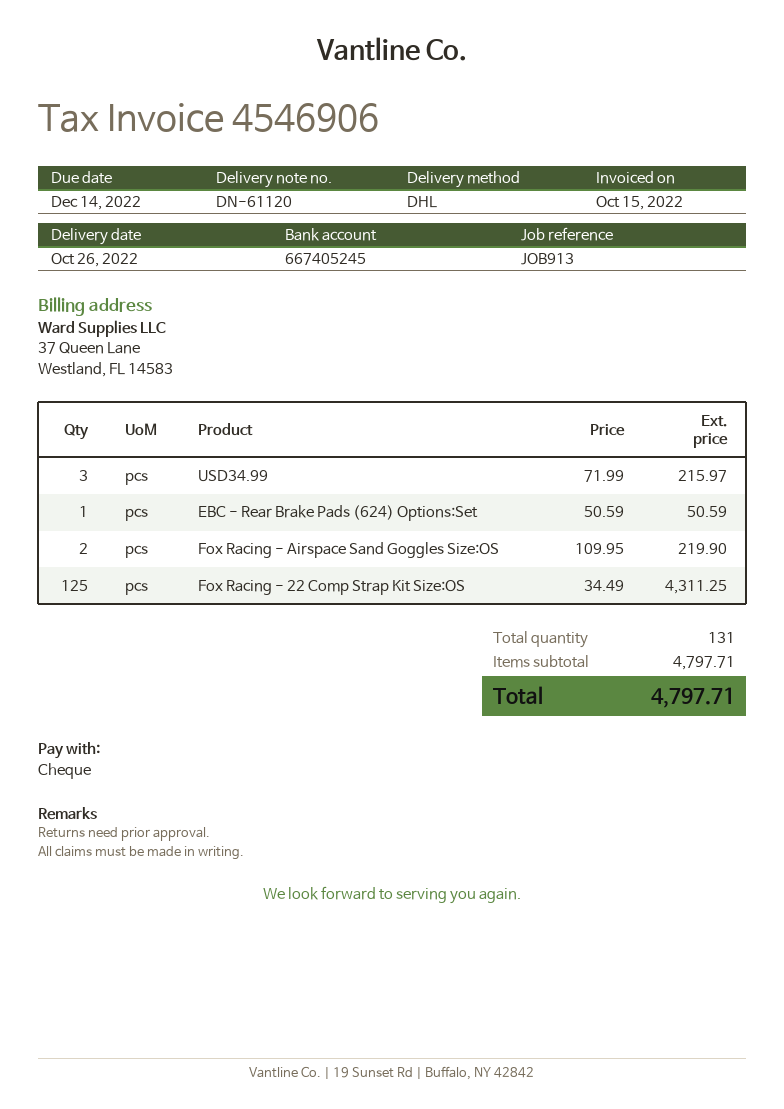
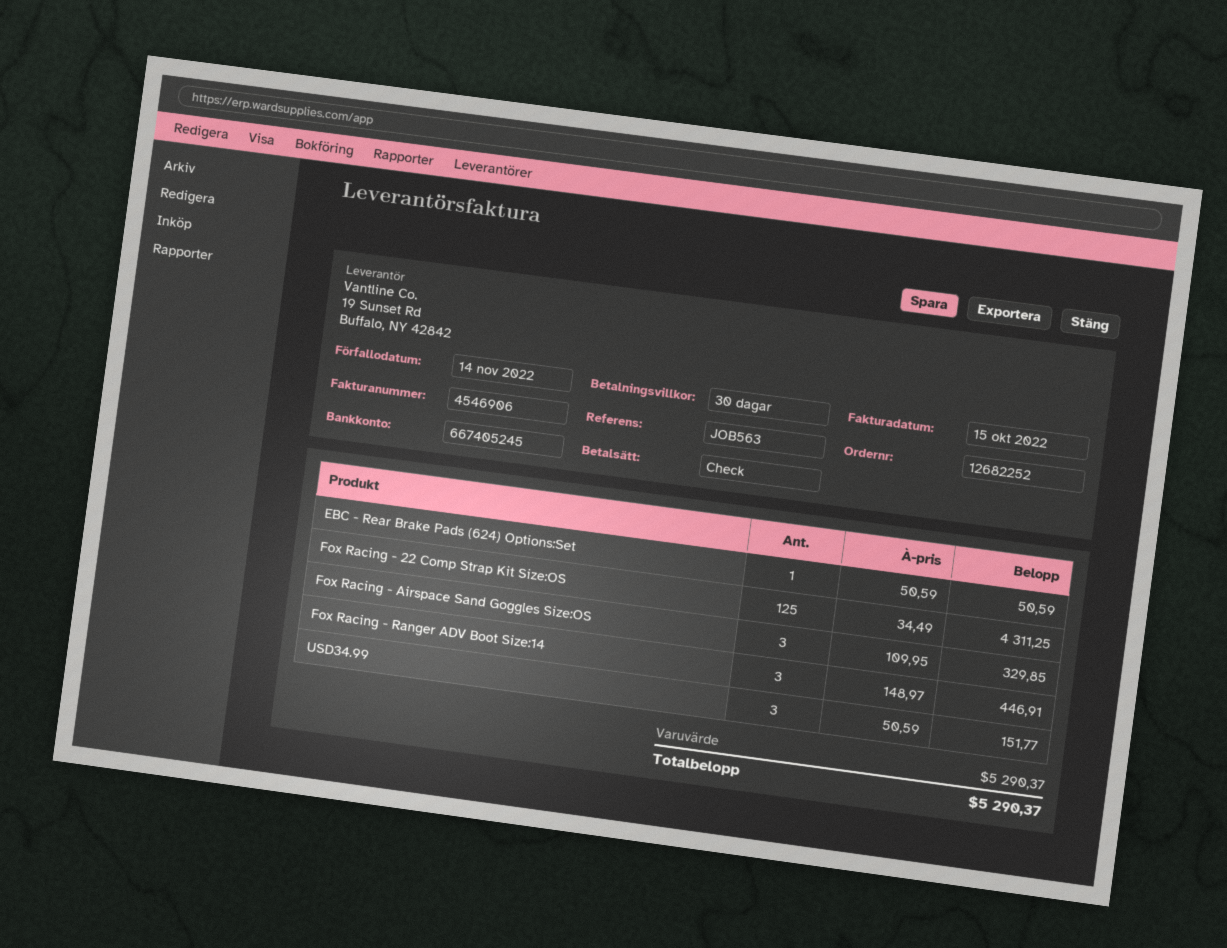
due date: 2022-12-14 -> 2022-11-14
reference: JOB913 -> JOB563
USD34.99: 3 x 71.99 = 215.97 -> 3 x 50.59 = 151.77
Fox Racing - Airspace Sand Goggles Size:OS: 2 x 109.95 = 219.90 -> 3 x 109.95 = 329.85
Fox Racing - Ranger ADV Boot Size:14: none -> 3 x 148.97 = 446.91
subtotal: 4797.71 -> 5290.37
total: 4797.71 -> 5290.37

